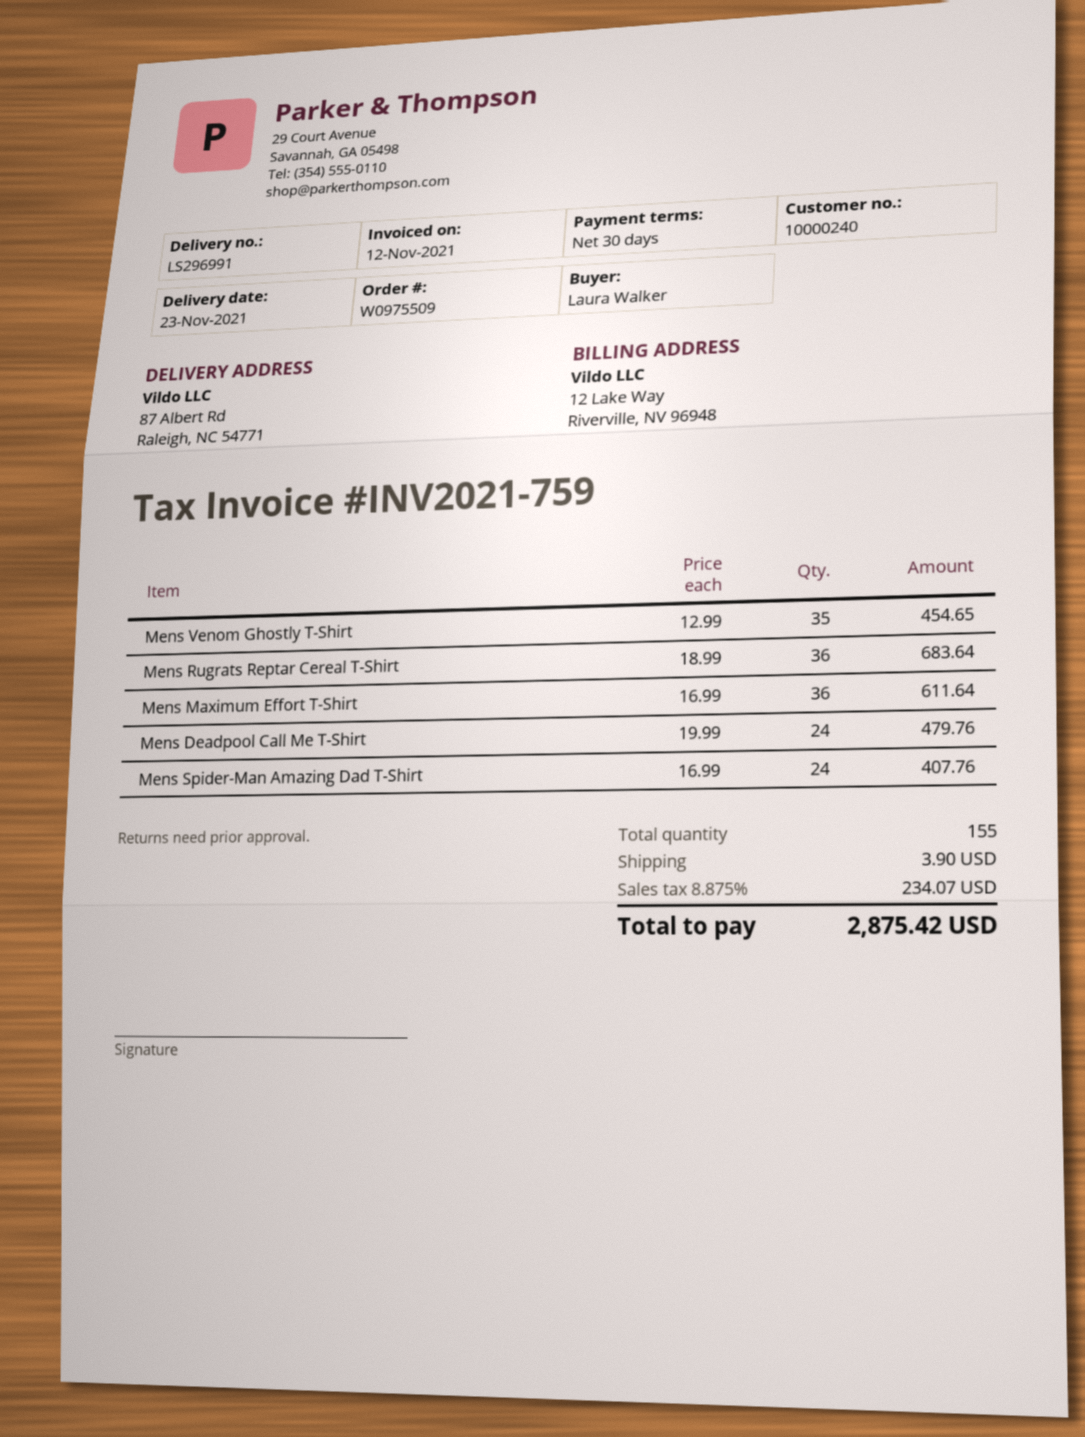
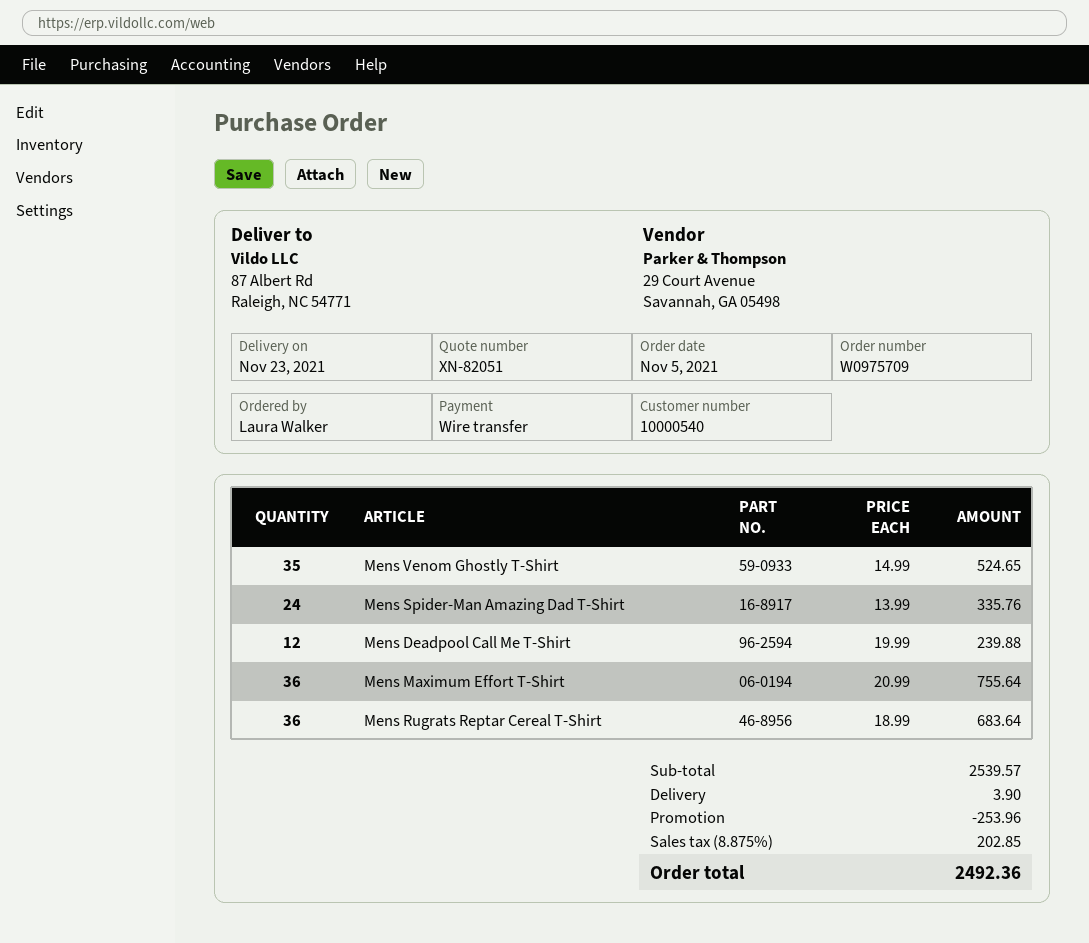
order number: W0975509 -> W0975709
customer number: 10000240 -> 10000540
Mens Venom Ghostly T-Shirt: 35 x 12.99 = 454.65 -> 35 x 14.99 = 524.65
Mens Maximum Effort T-Shirt: 36 x 16.99 = 611.64 -> 36 x 20.99 = 755.64
Mens Deadpool Call Me T-Shirt: 24 x 19.99 = 479.76 -> 12 x 19.99 = 239.88
Mens Spider-Man Amazing Dad T-Shirt: 24 x 16.99 = 407.76 -> 24 x 13.99 = 335.76
discount: none -> 253.96
tax: 8.875% = 234.07 -> 8.875% = 202.85
total: 2875.42 -> 2492.36

